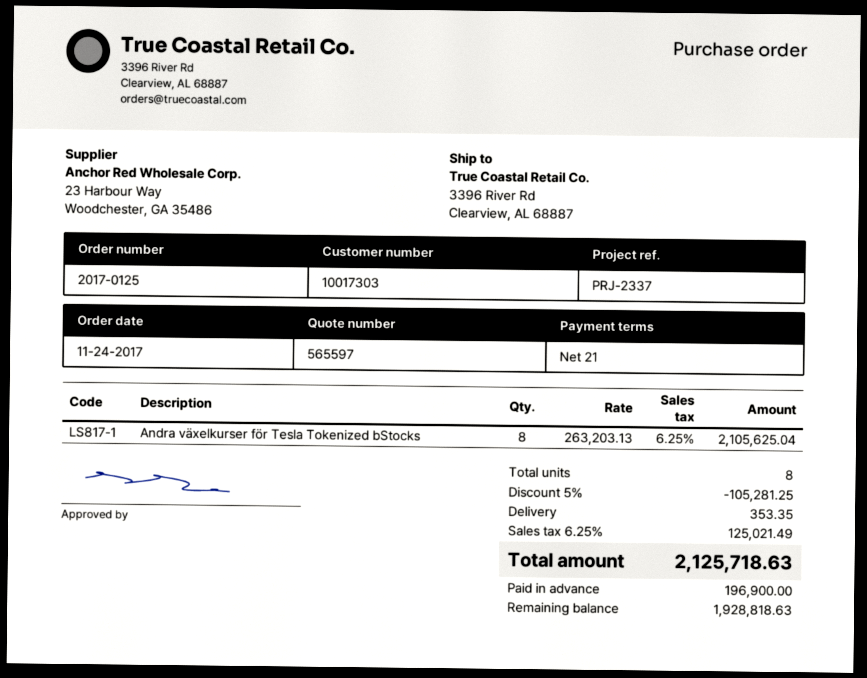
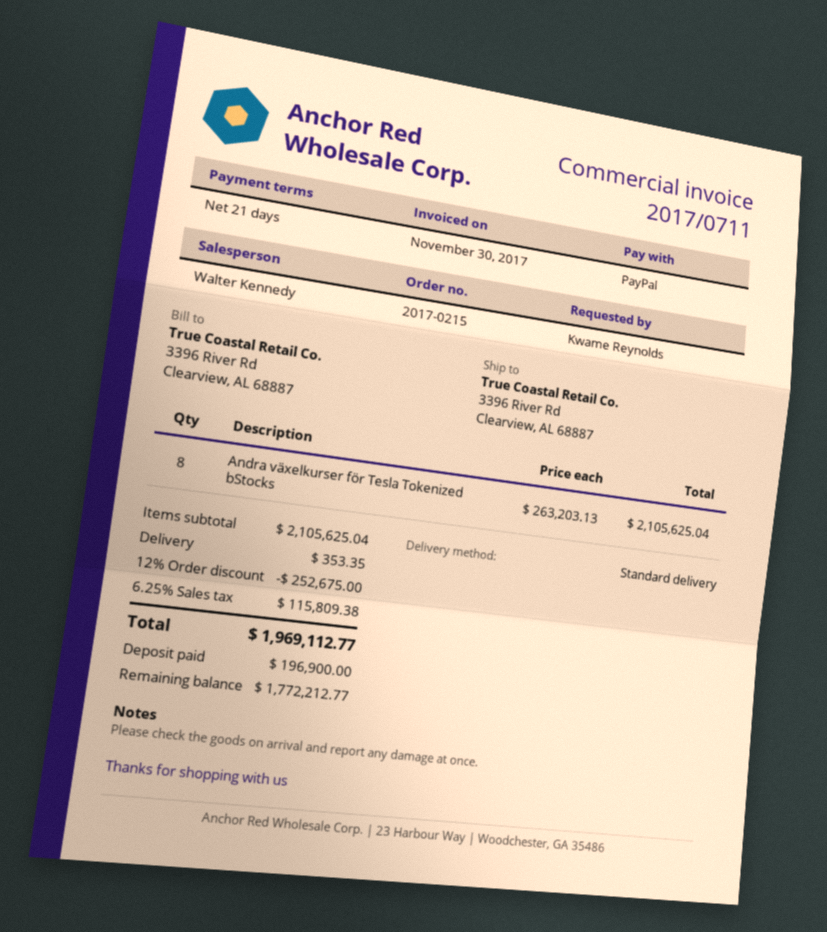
order number: 2017-0125 -> 2017-0215
discount: 5% = 105281.25 -> 12% = 252675.00
tax: 6.25% = 125021.49 -> 6.25% = 115809.38
total: 2125718.63 -> 1969112.77
balance: 1928818.63 -> 1772212.77

